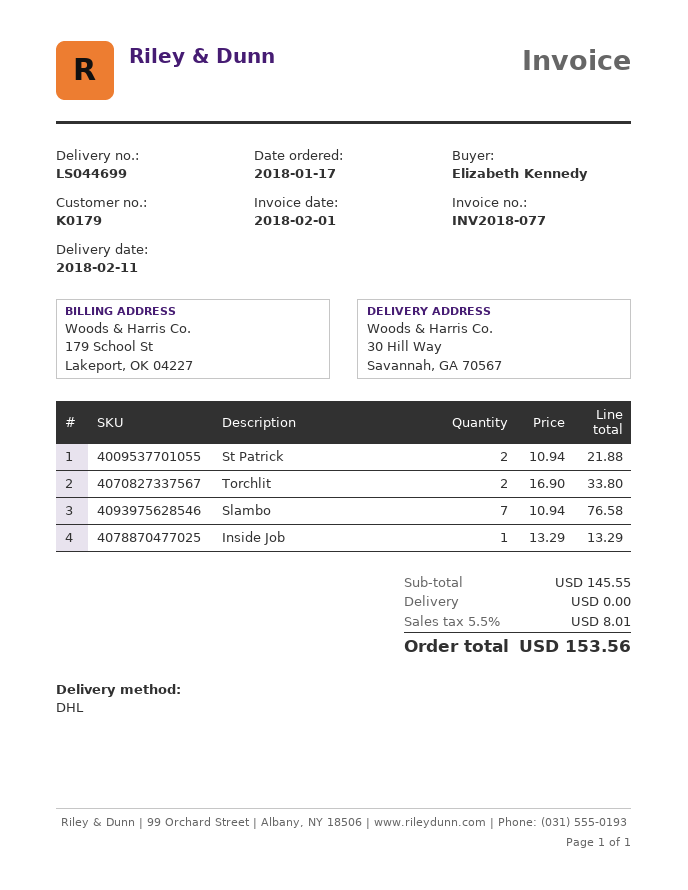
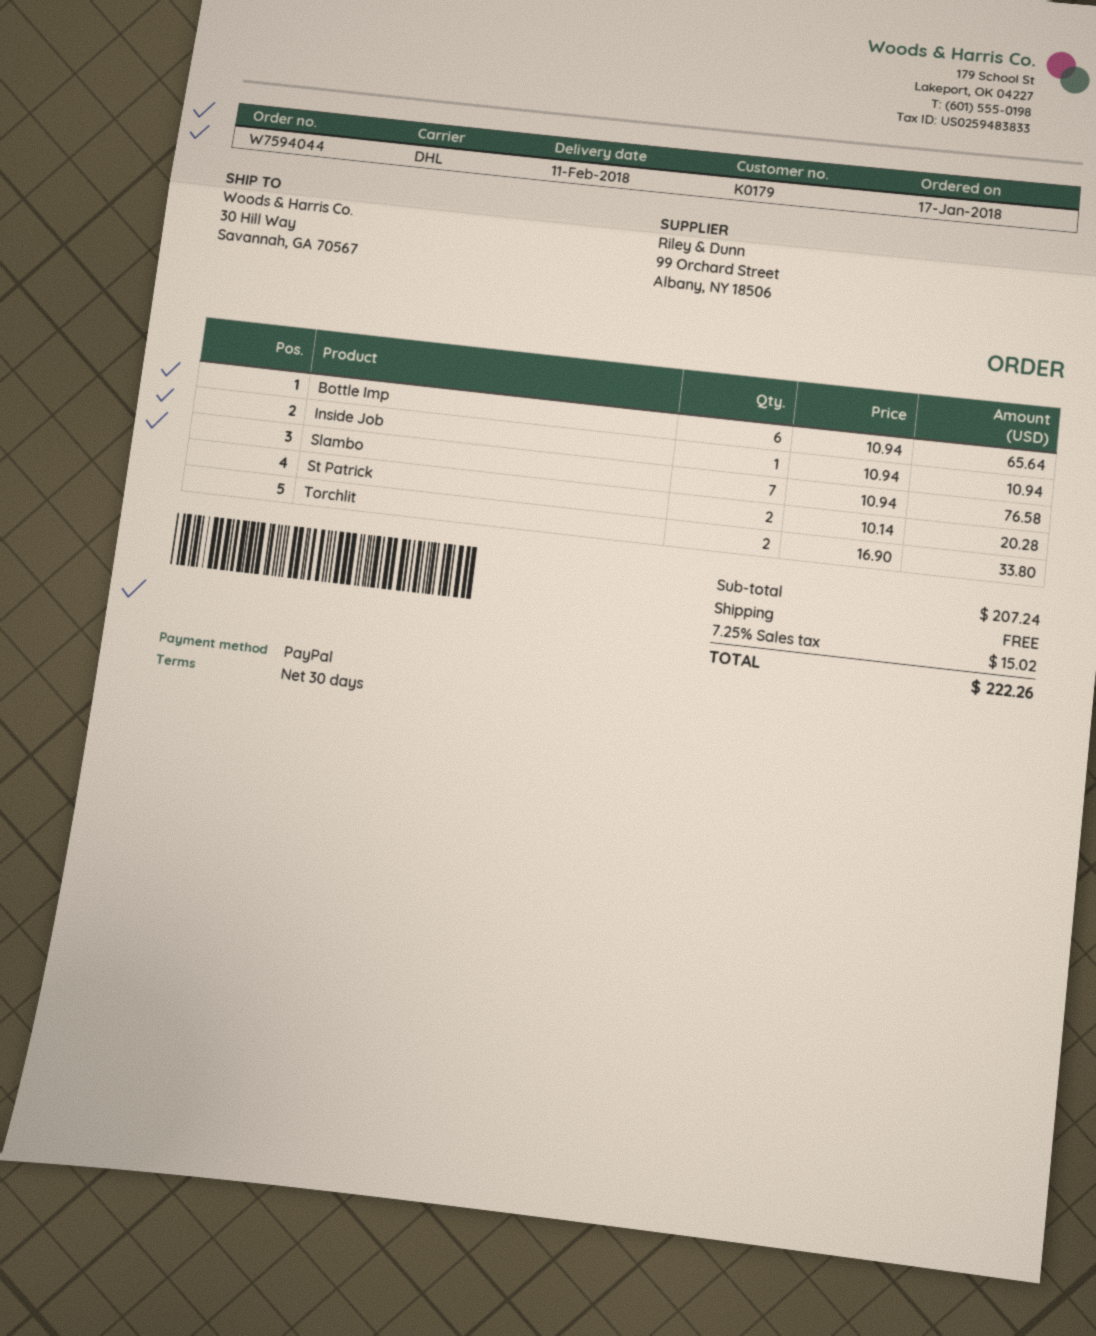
St Patrick: 2 x 10.94 = 21.88 -> 2 x 10.14 = 20.28
Inside Job: 1 x 13.29 = 13.29 -> 1 x 10.94 = 10.94
Bottle Imp: none -> 6 x 10.94 = 65.64
subtotal: 145.55 -> 207.24
tax: 5.5% = 8.01 -> 7.25% = 15.02
total: 153.56 -> 222.26

